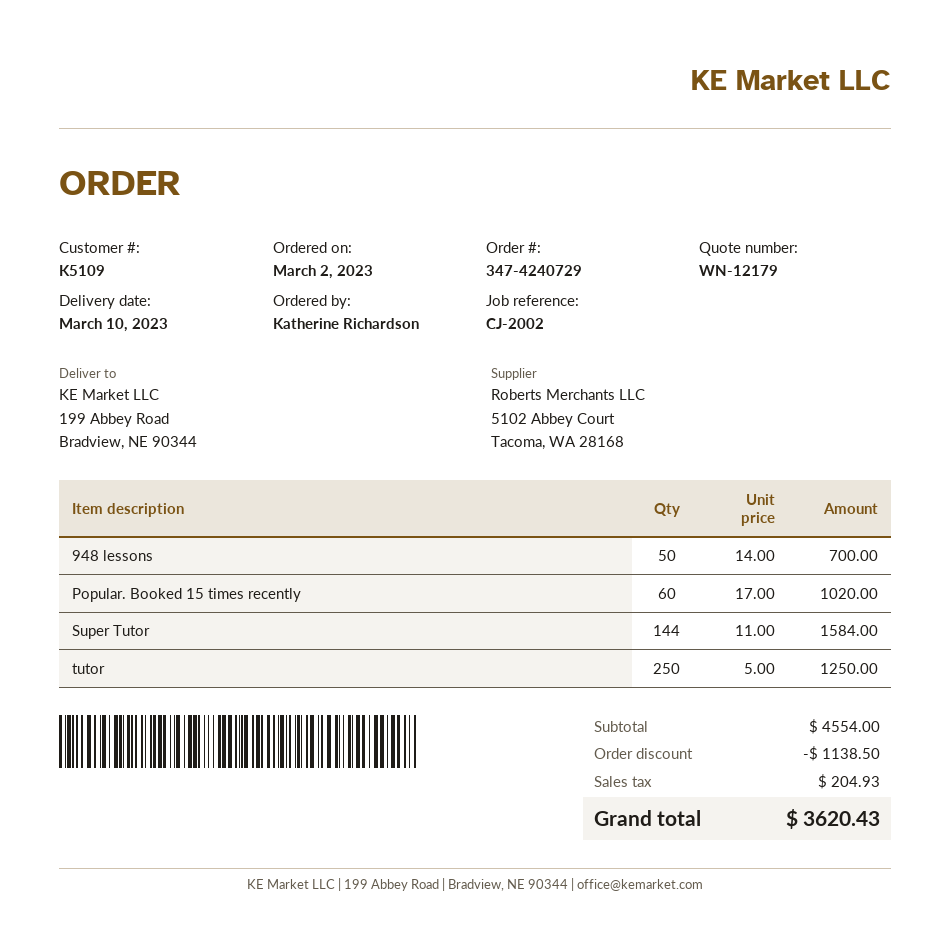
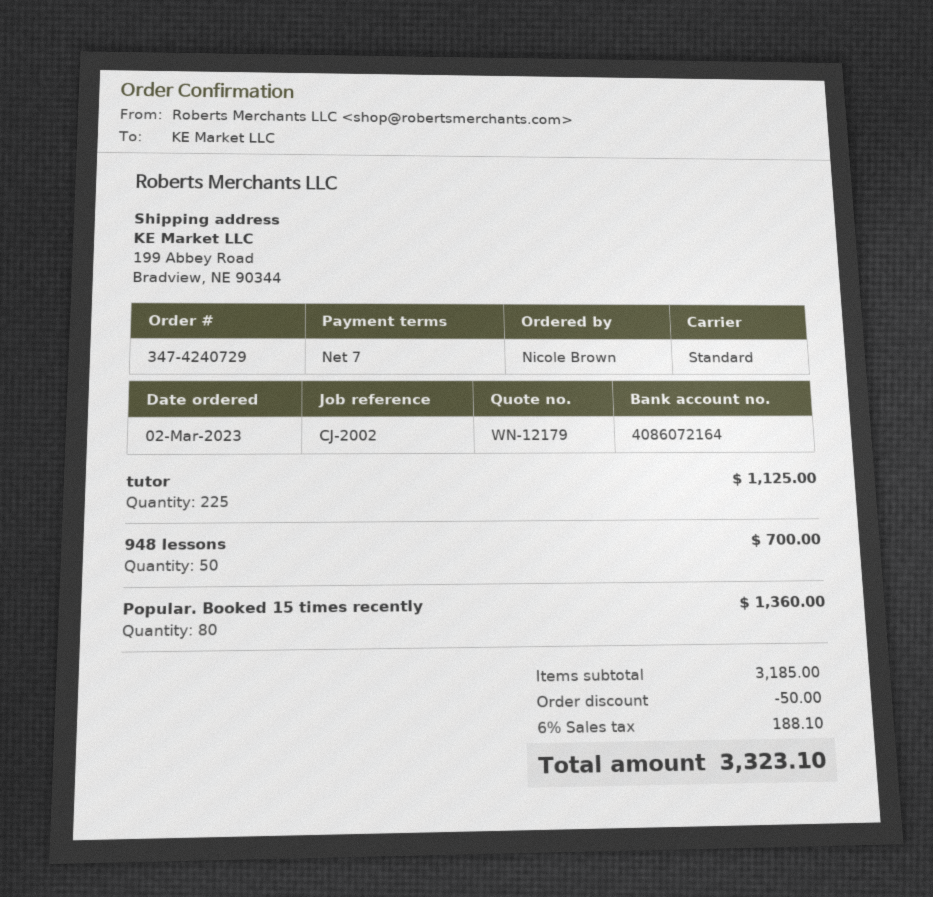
ordered by: Katherine Richardson -> Nicole Brown
Popular. Booked 15 times recently: 60 for 1020.00 -> 80 for 1360.00
Super Tutor: 144 for 1584.00 -> none
tutor: 250 for 1250.00 -> 225 for 1125.00
subtotal: 4554.00 -> 3185.00
discount: 1138.50 -> 50.00
tax: 204.93 -> 188.10
total: 3620.43 -> 3323.10

